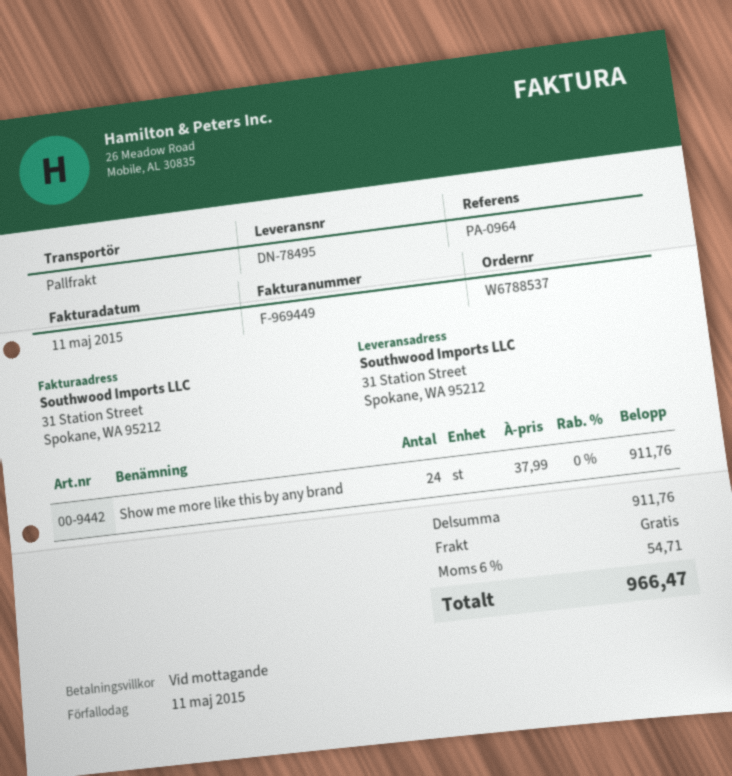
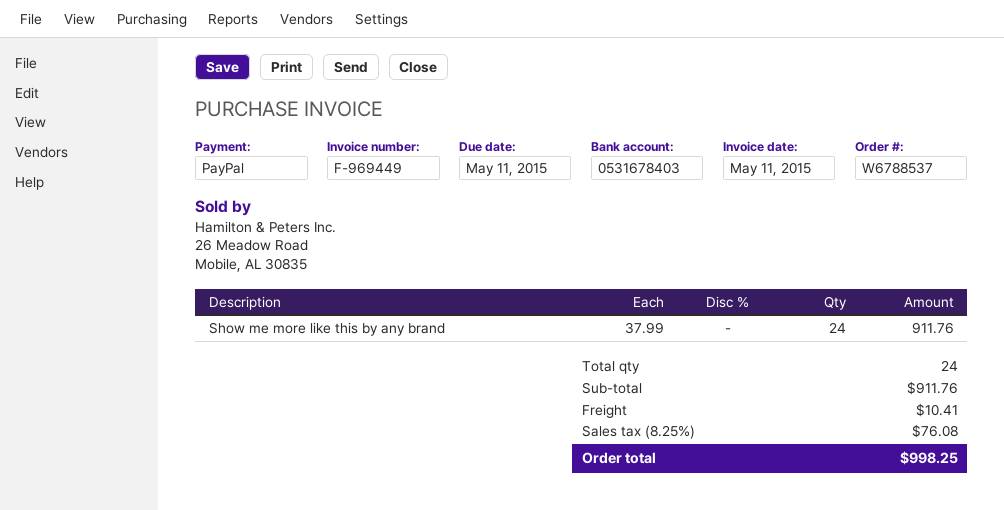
shipping: 0.00 -> 10.41
tax: 6% = 54.71 -> 8.25% = 76.08
total: 966.47 -> 998.25

